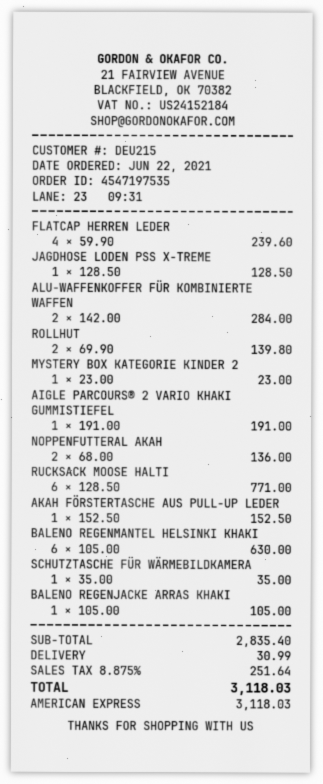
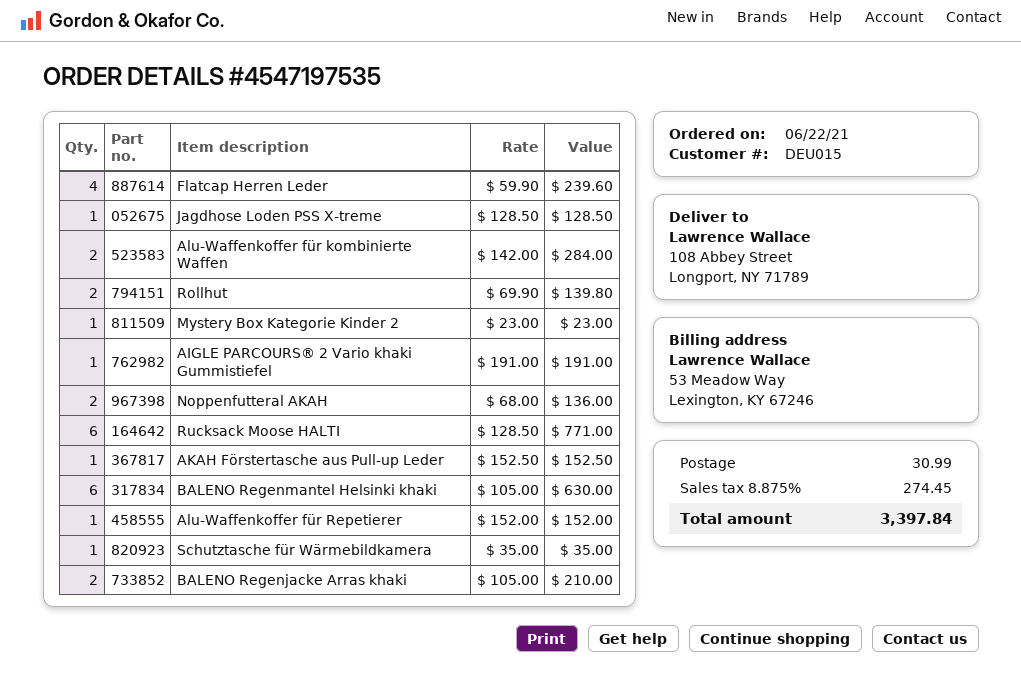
customer number: DEU215 -> DEU015
BALENO REGENJACKE ARRAS KHAKI: 1 x 105.00 = 105.00 -> 2 x 105.00 = 210.00
Alu-Waffenkoffer für Repetierer: none -> 1 x 152.00 = 152.00
tax: 8.875% = 251.64 -> 8.875% = 274.45
total: 3118.03 -> 3397.84

